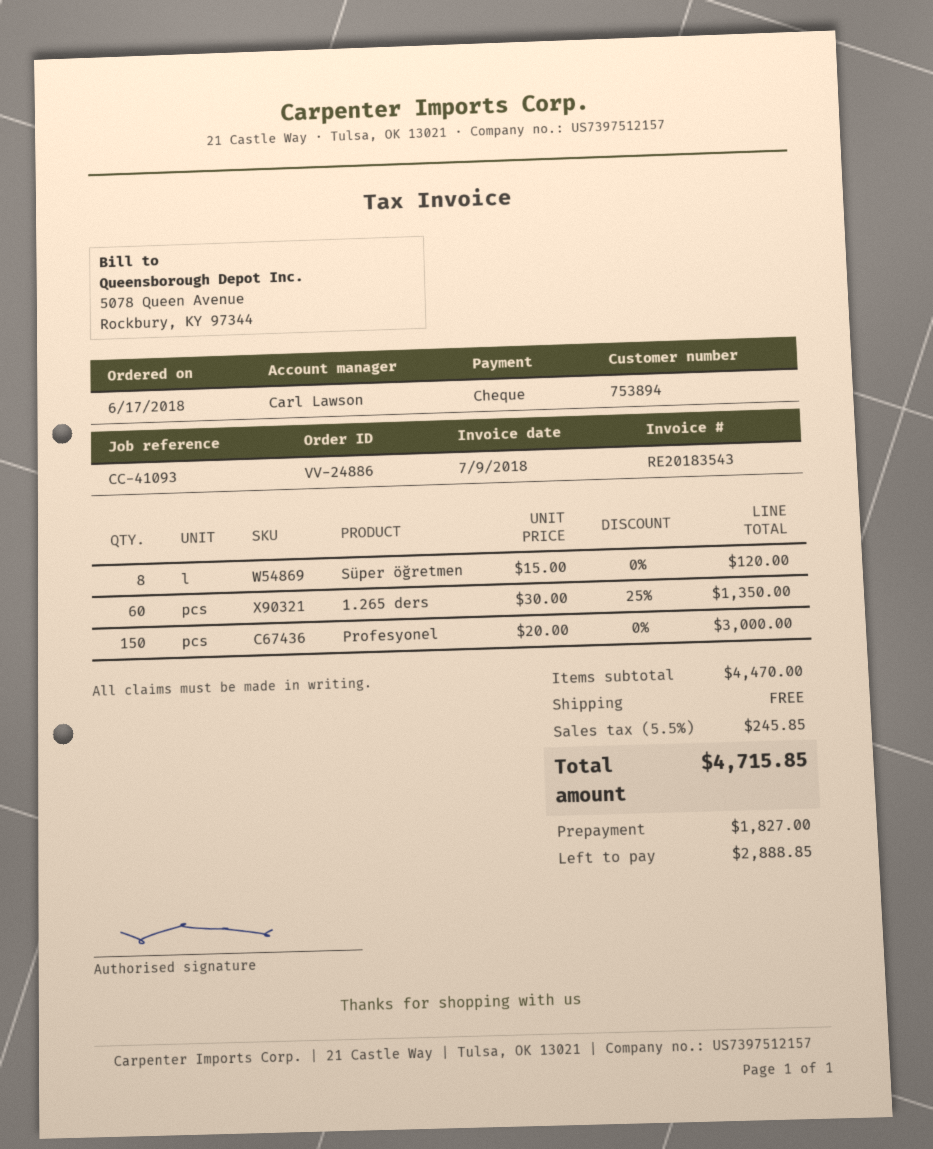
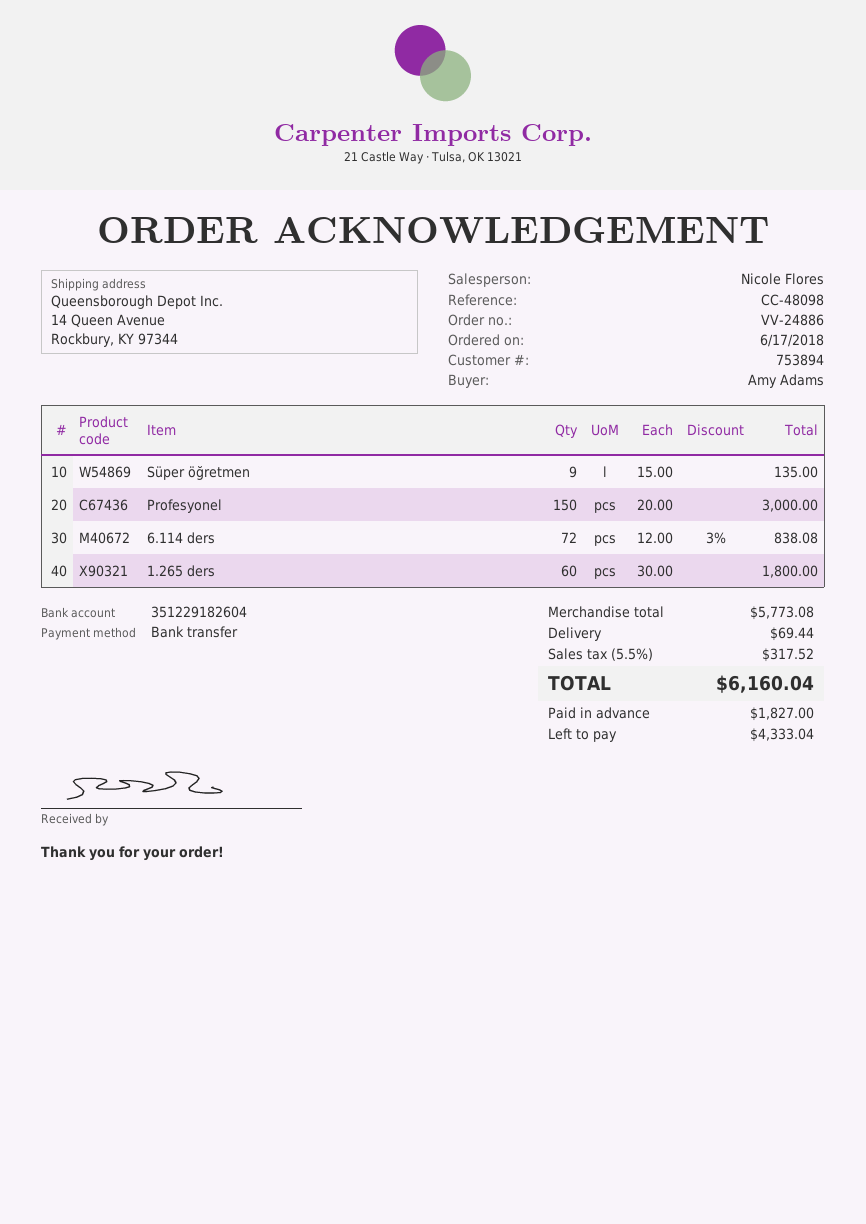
reference: CC-41093 -> CC-48098
sales rep: Carl Lawson -> Nicole Flores
payment method: cheque -> bank transfer
Süper öğretmen: 8 x 15.00 = 120.00 -> 9 x 15.00 = 135.00
1.265 ders: 60 x 30.00 - 25% = 1350.00 -> 60 x 30.00 = 1800.00
6.114 ders: none -> 72 x 12.00 - 3% = 838.08
subtotal: 4470.00 -> 5773.08
shipping: 0.00 -> 69.44
tax: 5.5% = 245.85 -> 5.5% = 317.52
total: 4715.85 -> 6160.04
balance: 2888.85 -> 4333.04

